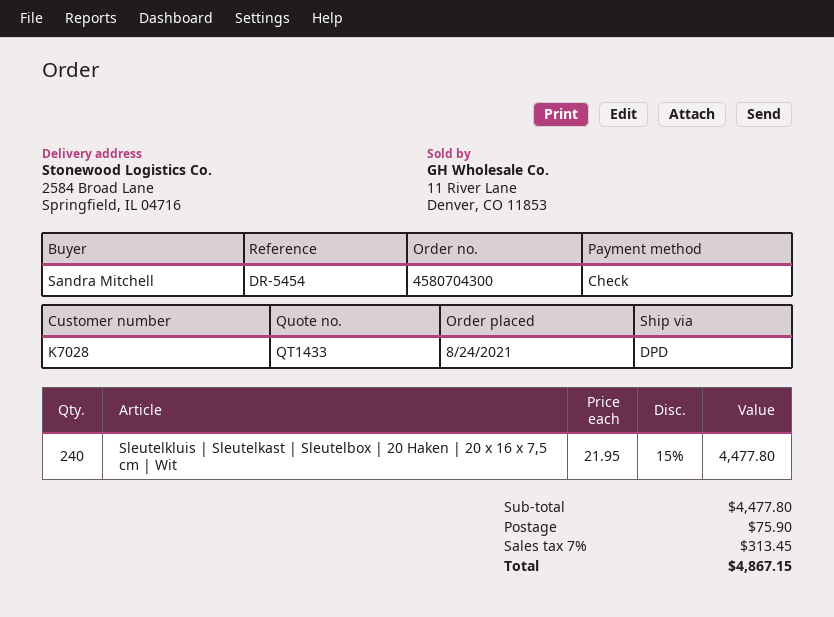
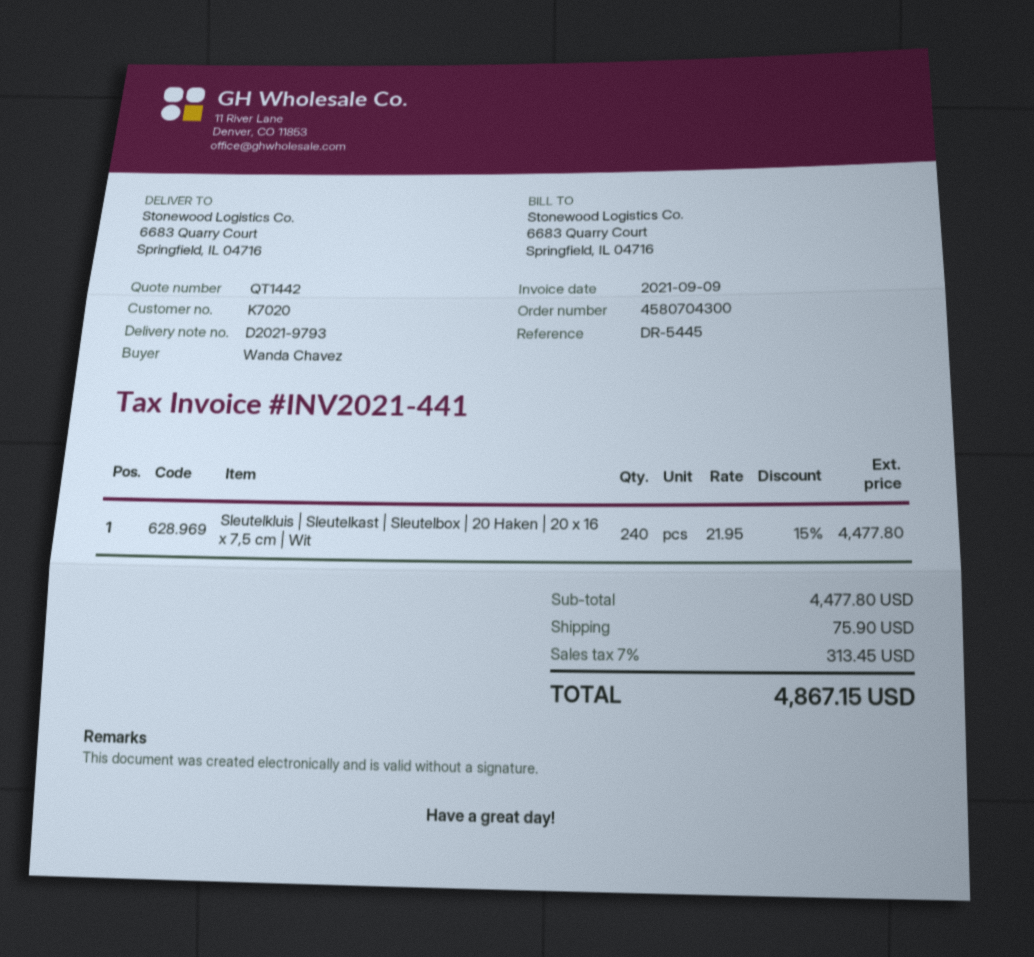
quote number: QT1433 -> QT1442
customer number: K7028 -> K7020
reference: DR-5454 -> DR-5445
ordered by: Sandra Mitchell -> Wanda Chavez
ship to: 2584 Broad Lane, Springfield, IL 04716 -> 6683 Quarry Court, Springfield, IL 04716

